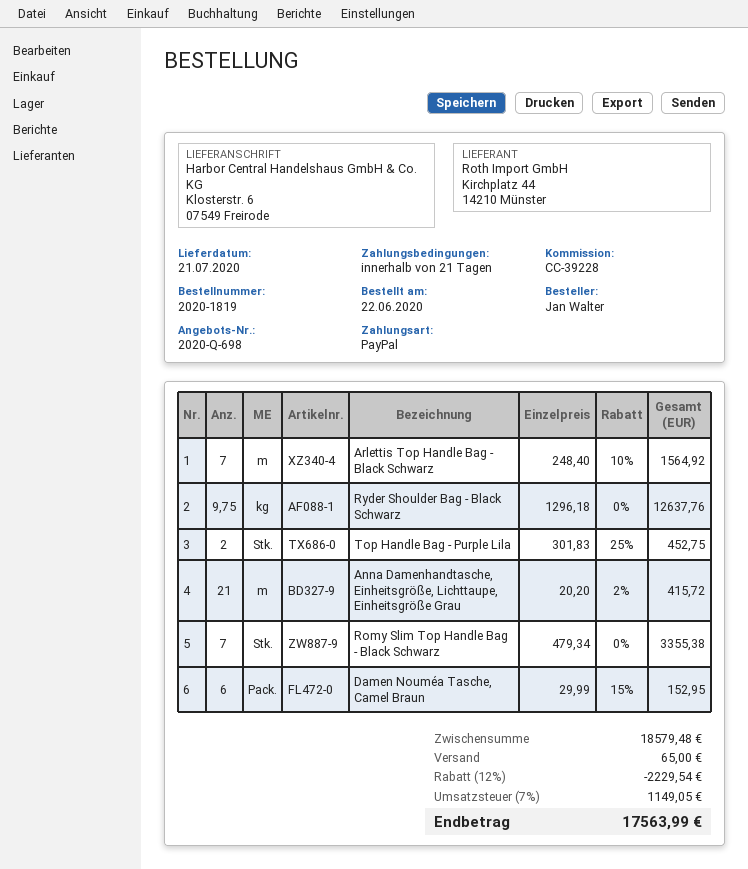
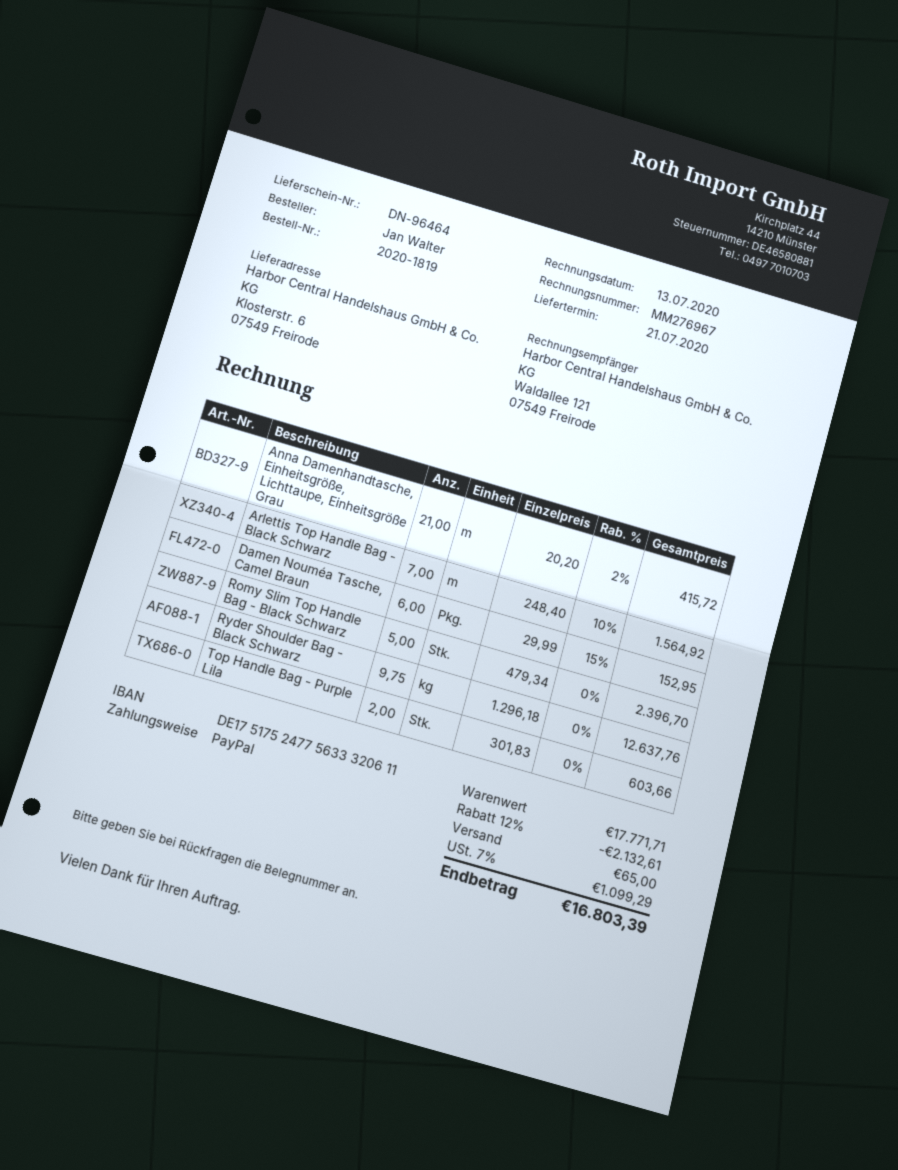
Top Handle Bag - Purple Lila: 2 x 301.83 - 25% = 452.75 -> 2 x 301.83 = 603.66
Romy Slim Top Handle Bag - Black Schwarz: 7 x 479.34 = 3355.38 -> 5 x 479.34 = 2396.70
subtotal: 18579.48 -> 17771.71
discount: 12% = 2229.54 -> 12% = 2132.61
tax: 7% = 1149.05 -> 7% = 1099.29
total: 17563.99 -> 16803.39

